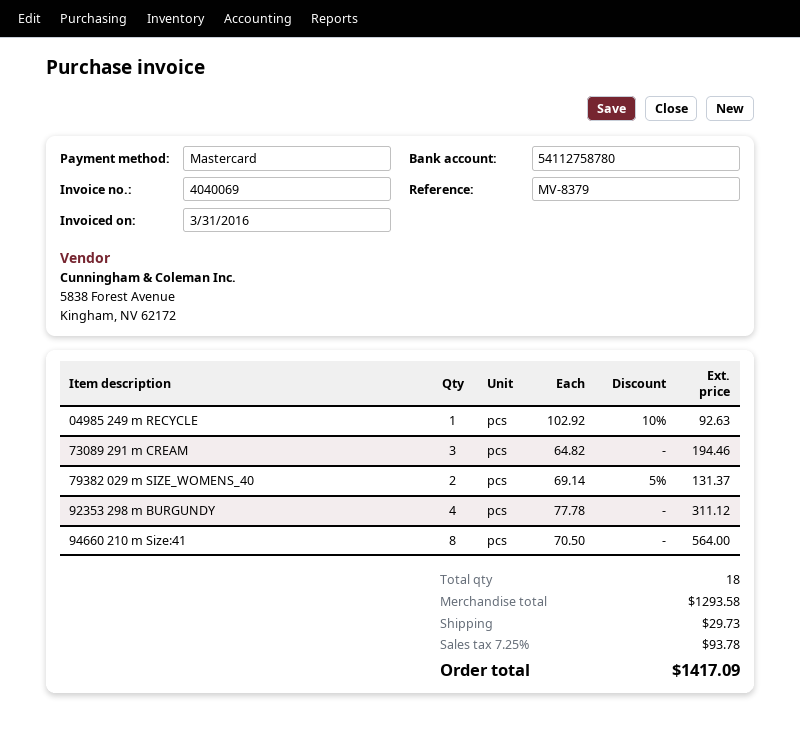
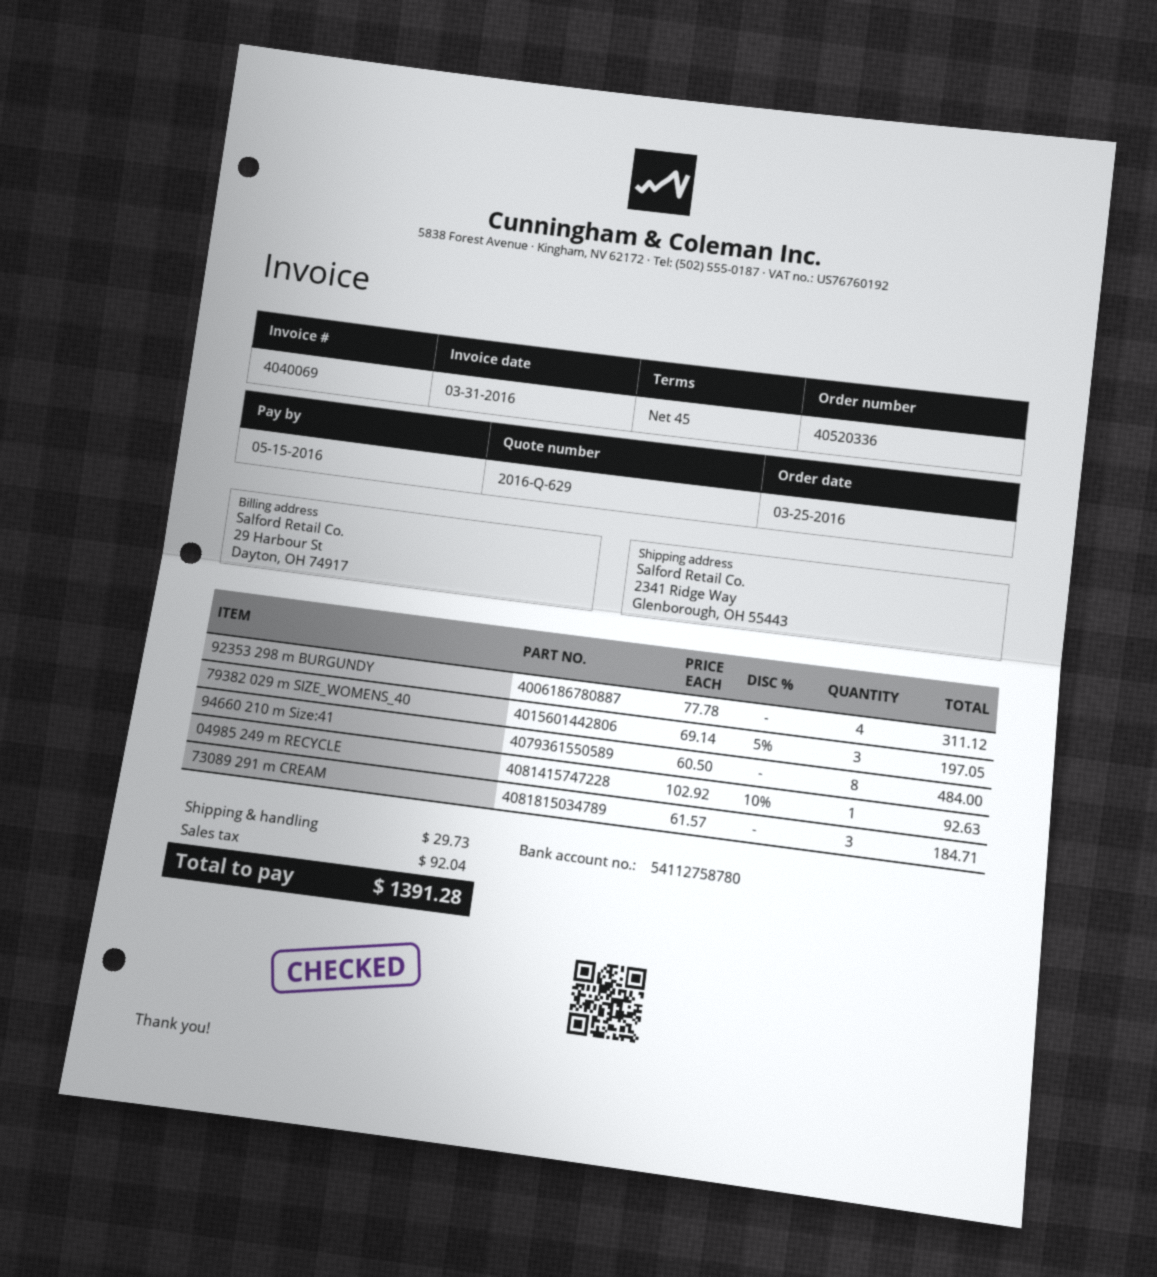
73089 291 m CREAM: 3 x 64.82 = 194.46 -> 3 x 61.57 = 184.71
79382 029 m SIZE_WOMENS_40: 2 x 69.14 - 5% = 131.37 -> 3 x 69.14 - 5% = 197.05
94660 210 m Size:41: 8 x 70.50 = 564.00 -> 8 x 60.50 = 484.00
tax: 93.78 -> 92.04
total: 1417.09 -> 1391.28

